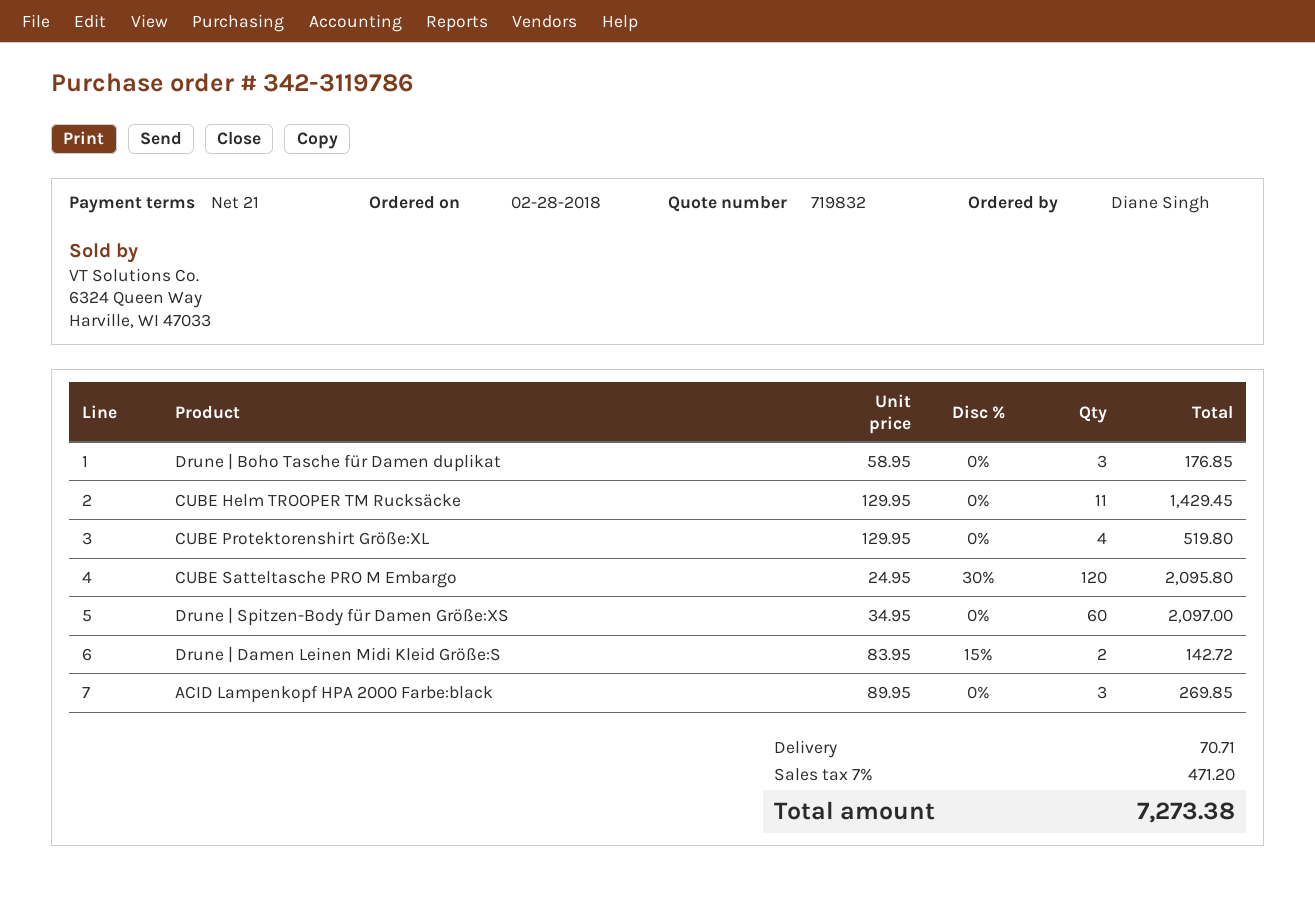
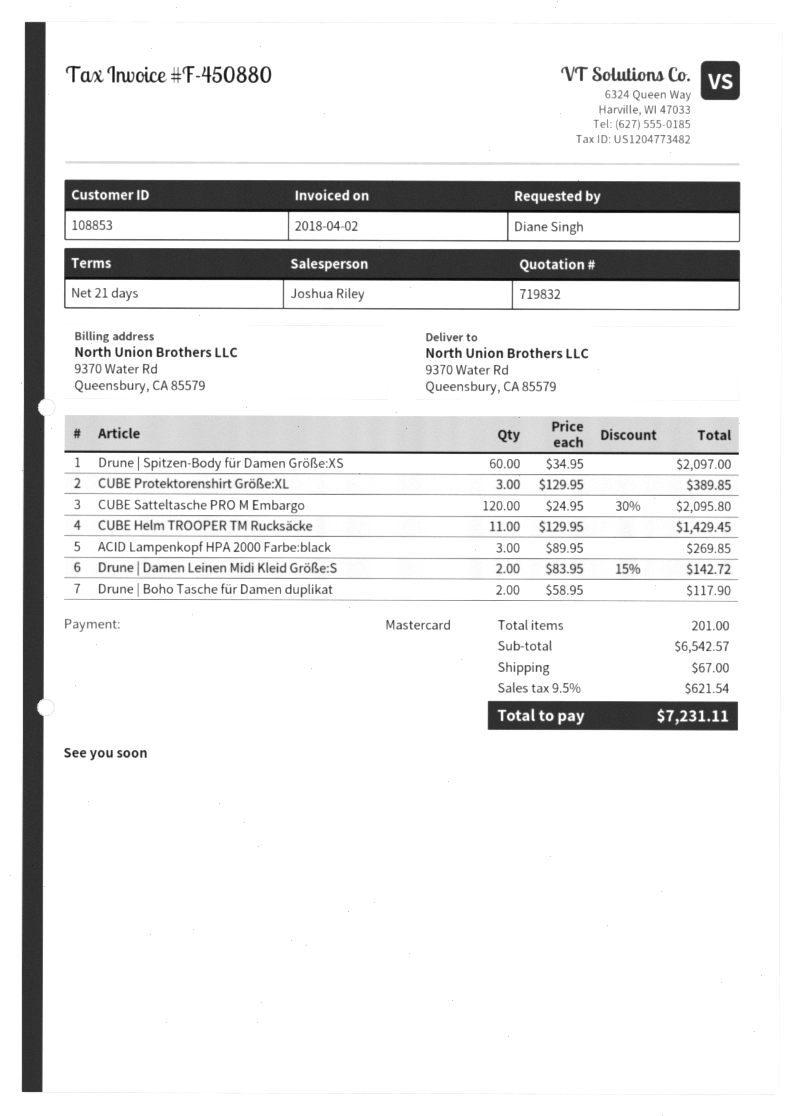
Drune | Boho Tasche für Damen duplikat: 3 x 58.95 = 176.85 -> 2 x 58.95 = 117.90
CUBE Protektorenshirt Größe:XL: 4 x 129.95 = 519.80 -> 3 x 129.95 = 389.85
shipping: 70.71 -> 67.00
tax: 7% = 471.20 -> 9.5% = 621.54
total: 7273.38 -> 7231.11

